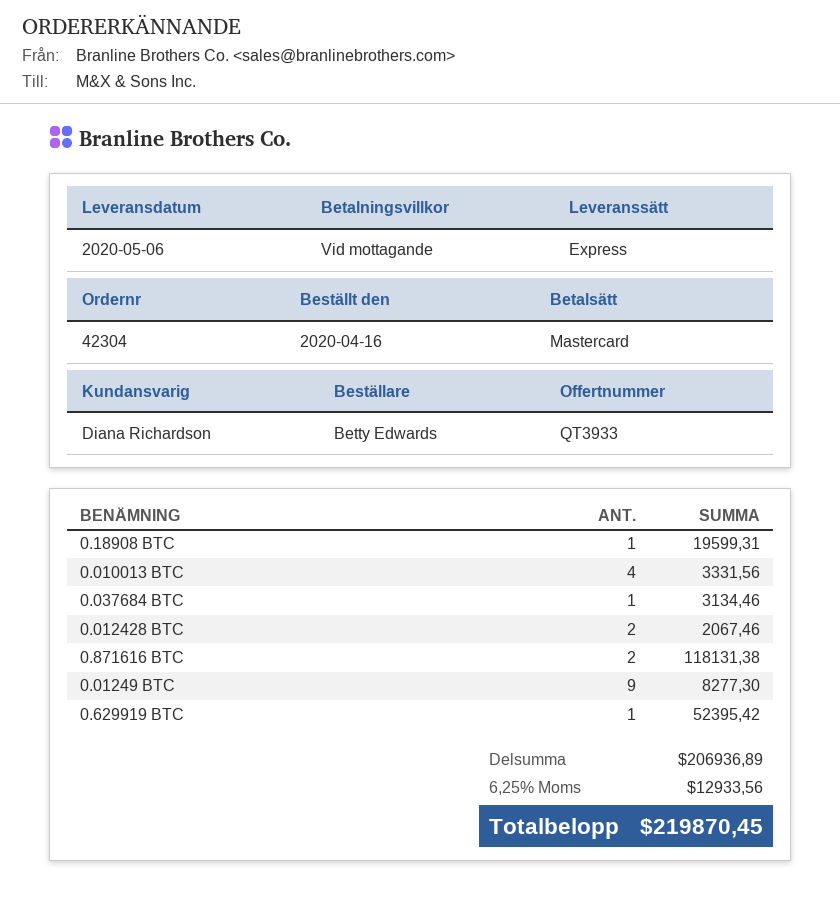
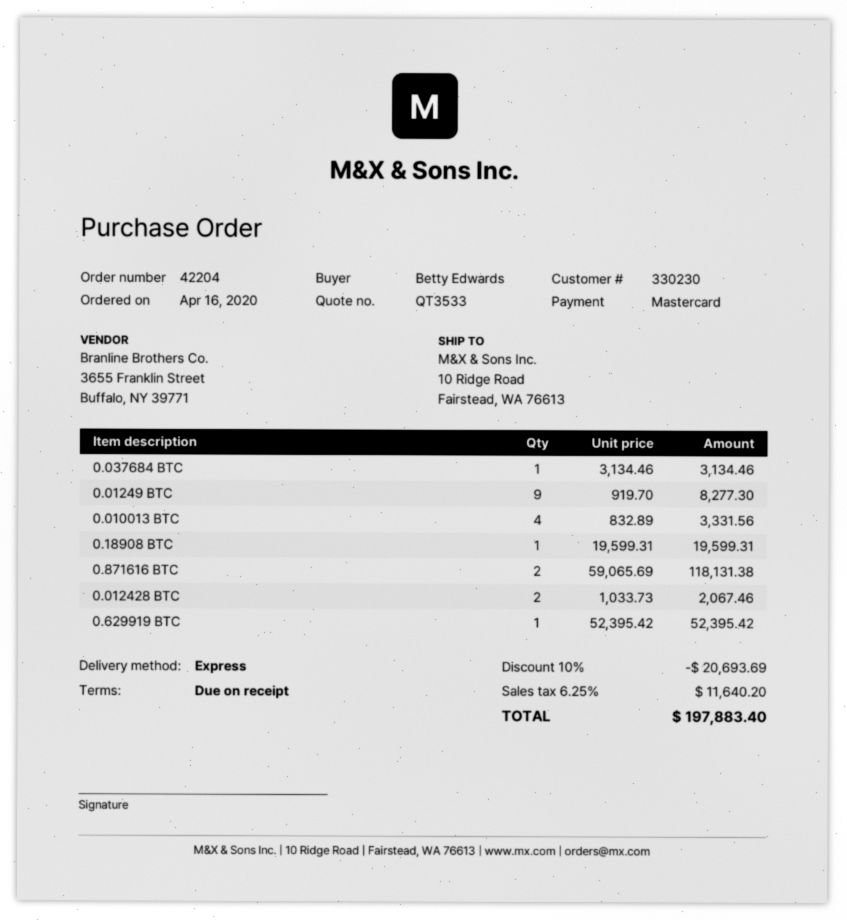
quote number: QT3933 -> QT3533
order number: 42304 -> 42204
discount: none -> 10% = 20693.69
tax: 6.25% = 12933.56 -> 6.25% = 11640.20
total: 219870.45 -> 197883.40

